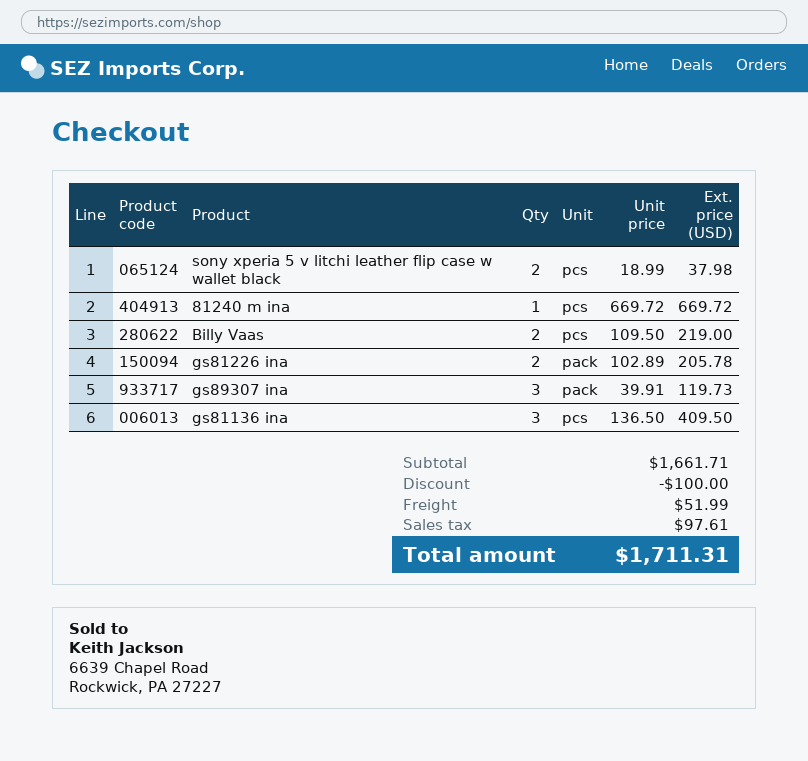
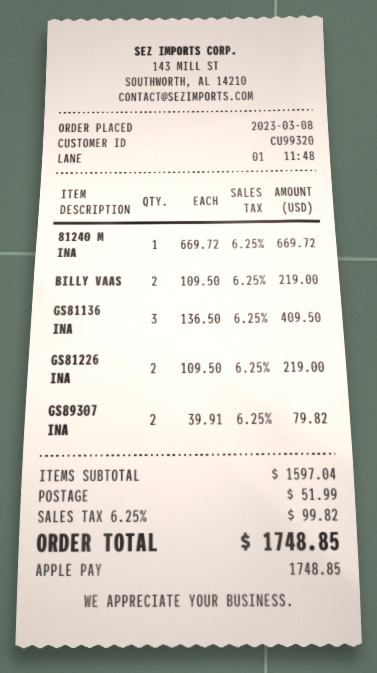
sony xperia 5 v litchi leather flip case w wallet black: 2 x 18.99 = 37.98 -> none
gs81226 ina: 2 x 102.89 = 205.78 -> 2 x 109.50 = 219.00
gs89307 ina: 3 x 39.91 = 119.73 -> 2 x 39.91 = 79.82
subtotal: 1661.71 -> 1597.04
discount: 100.00 -> none
tax: 97.61 -> 99.82
total: 1711.31 -> 1748.85

